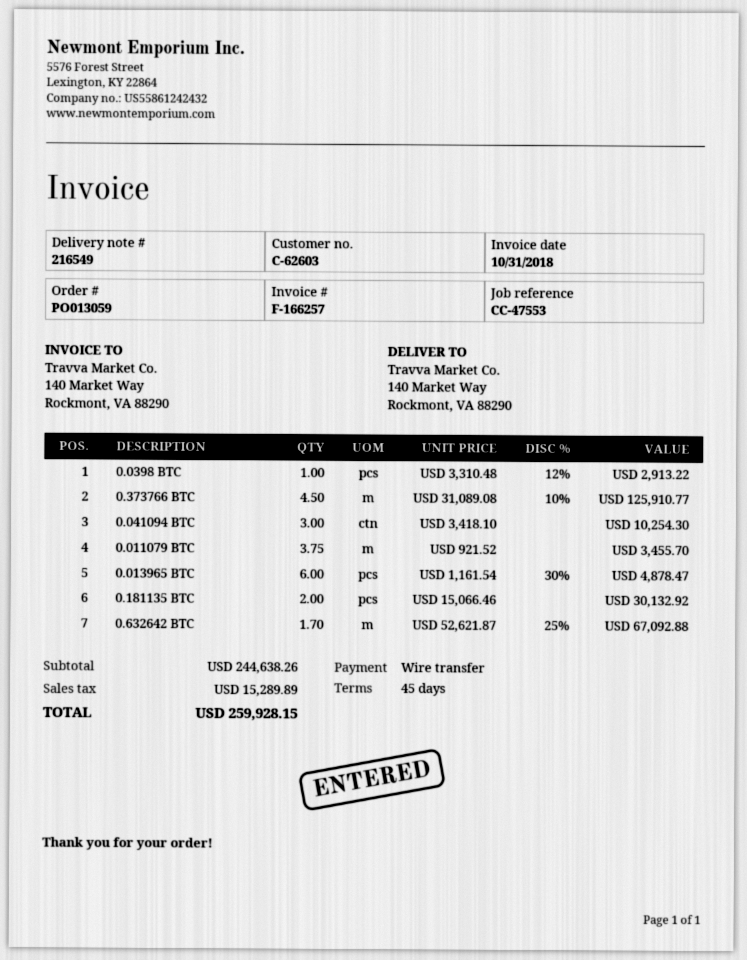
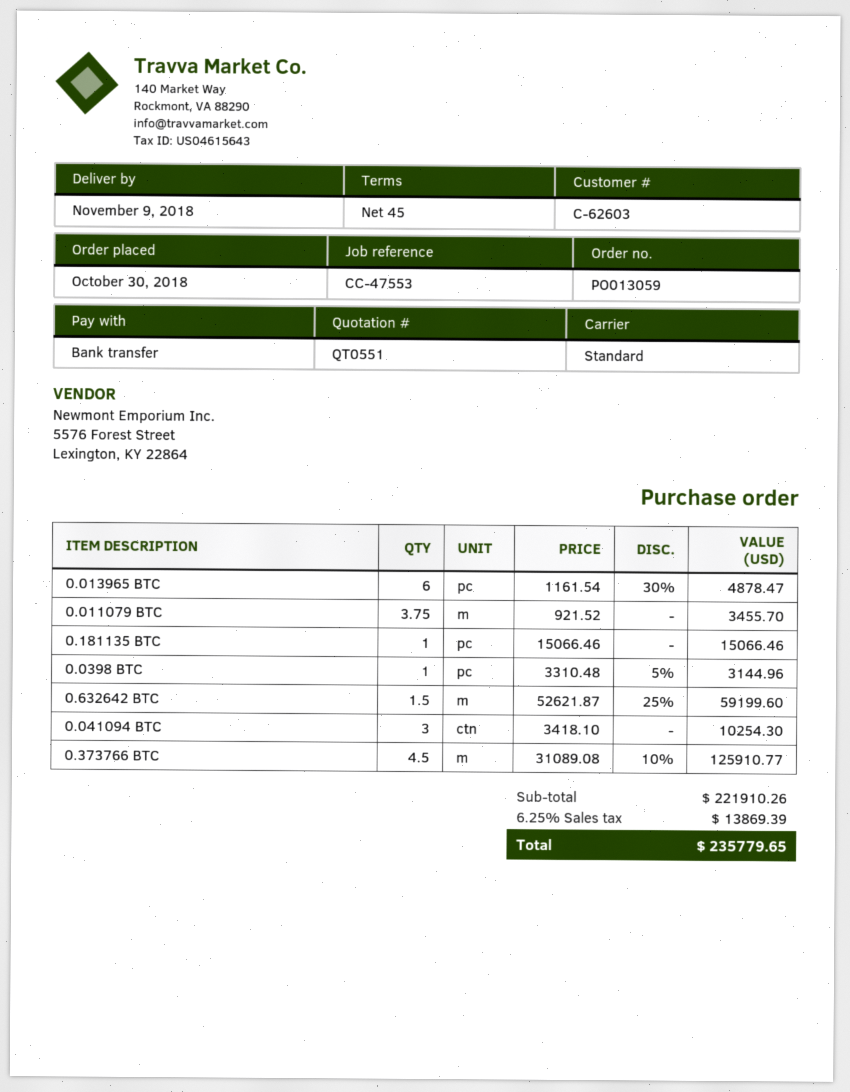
0.0398 BTC: 1 x 3310.48 - 12% = 2913.22 -> 1 x 3310.48 - 5% = 3144.96
0.181135 BTC: 2 x 15066.46 = 30132.92 -> 1 x 15066.46 = 15066.46
0.632642 BTC: 1.7 x 52621.87 - 25% = 67092.88 -> 1.5 x 52621.87 - 25% = 59199.60
subtotal: 244638.26 -> 221910.26
tax: 15289.89 -> 13869.39
total: 259928.15 -> 235779.65

